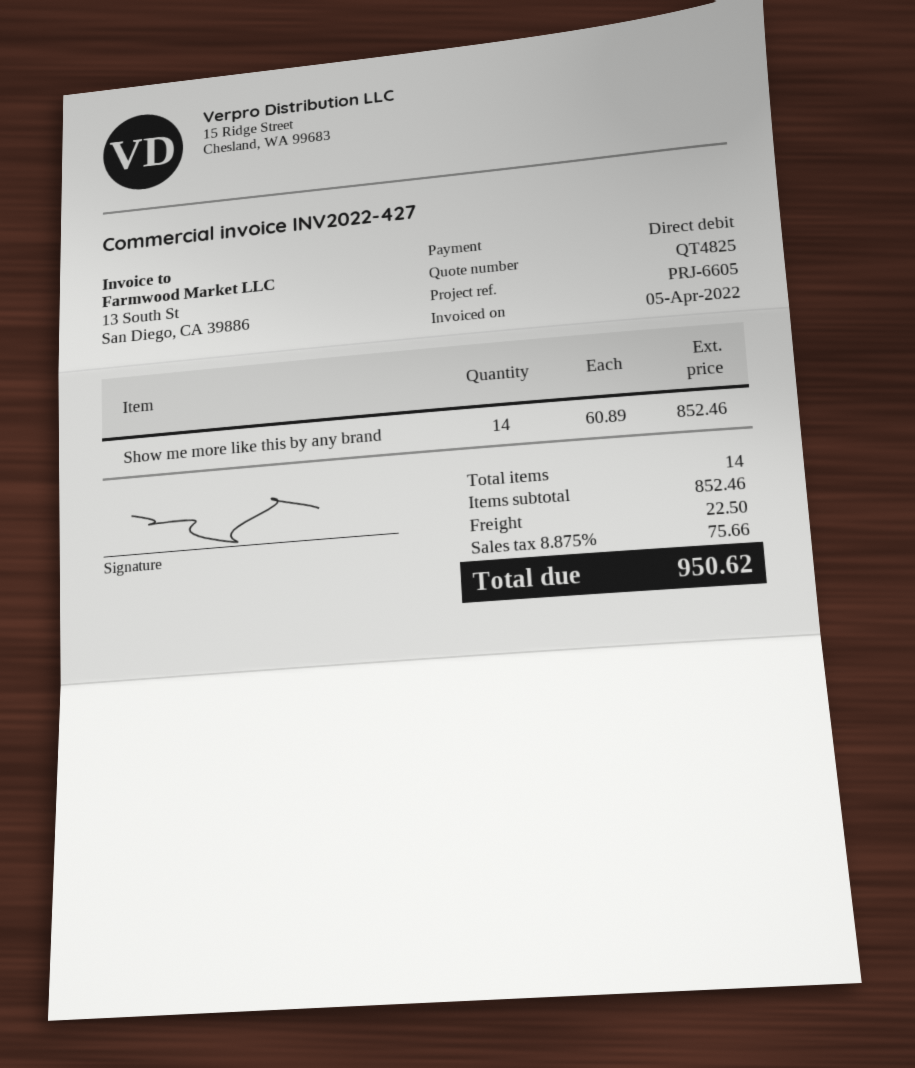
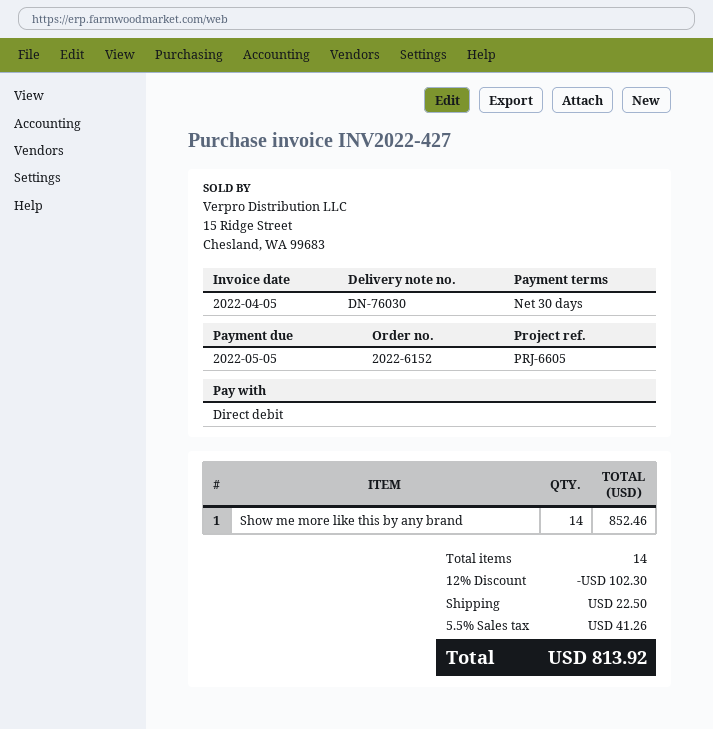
discount: none -> 12% = 102.30
tax: 8.875% = 75.66 -> 5.5% = 41.26
total: 950.62 -> 813.92

